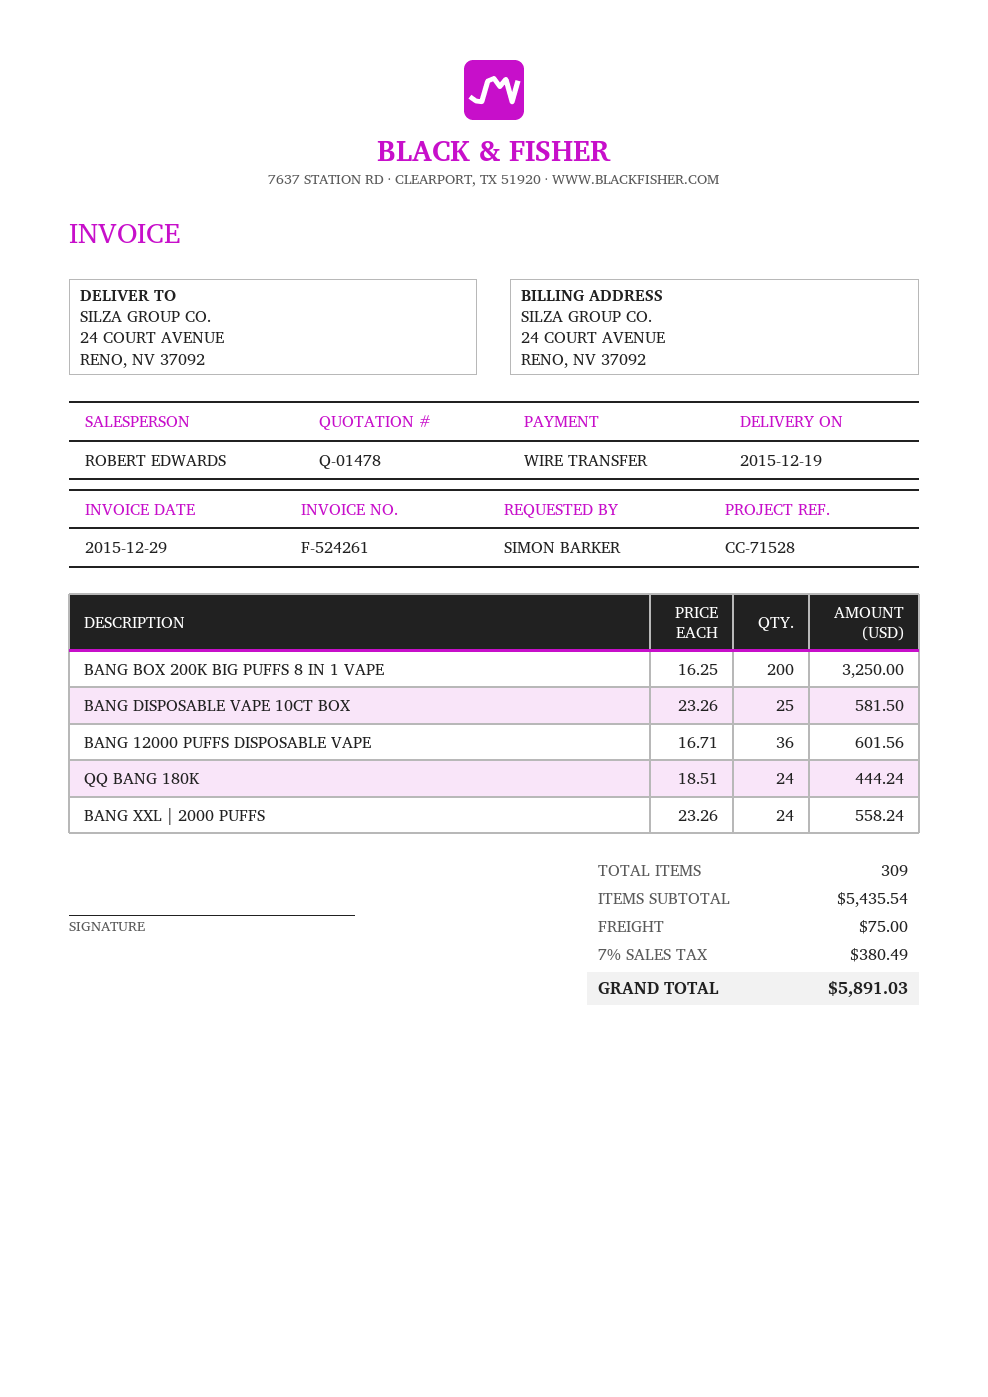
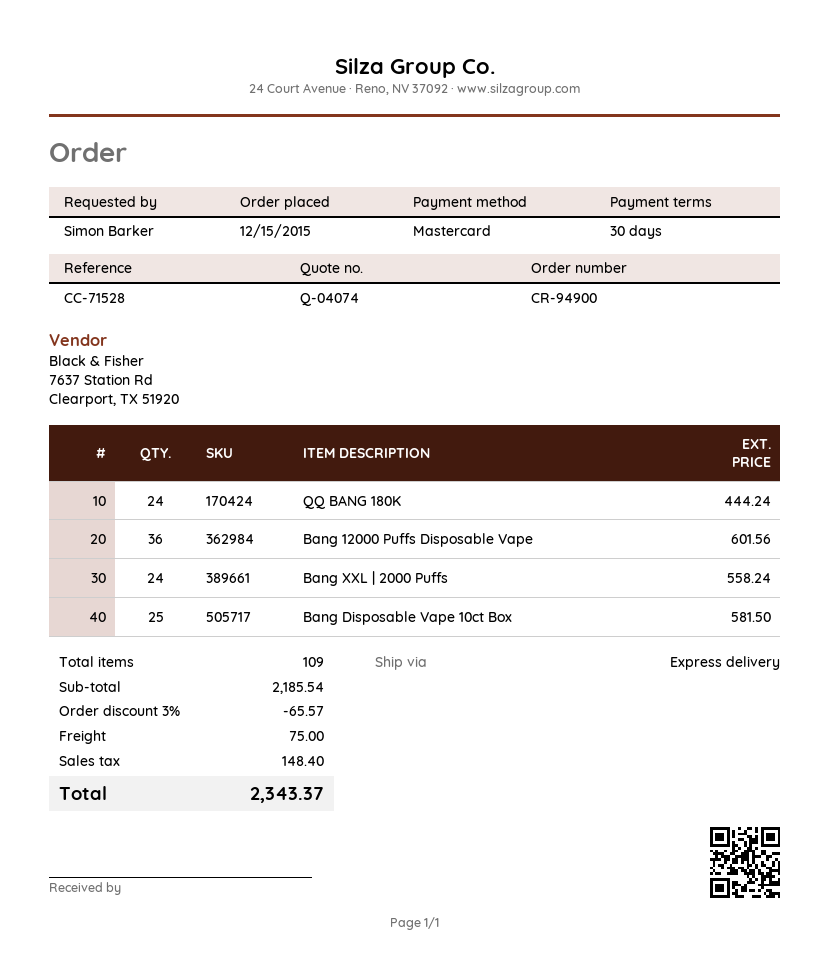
quote number: Q-01478 -> Q-04074
payment method: bank transfer -> Mastercard
BANG BOX 200K BIG PUFFS 8 IN 1 VAPE: 200 for 3250.00 -> none
total quantity: 309 -> 109
subtotal: 5435.54 -> 2185.54
discount: none -> 3% = 65.57
tax: 380.49 -> 148.40
total: 5891.03 -> 2343.37

